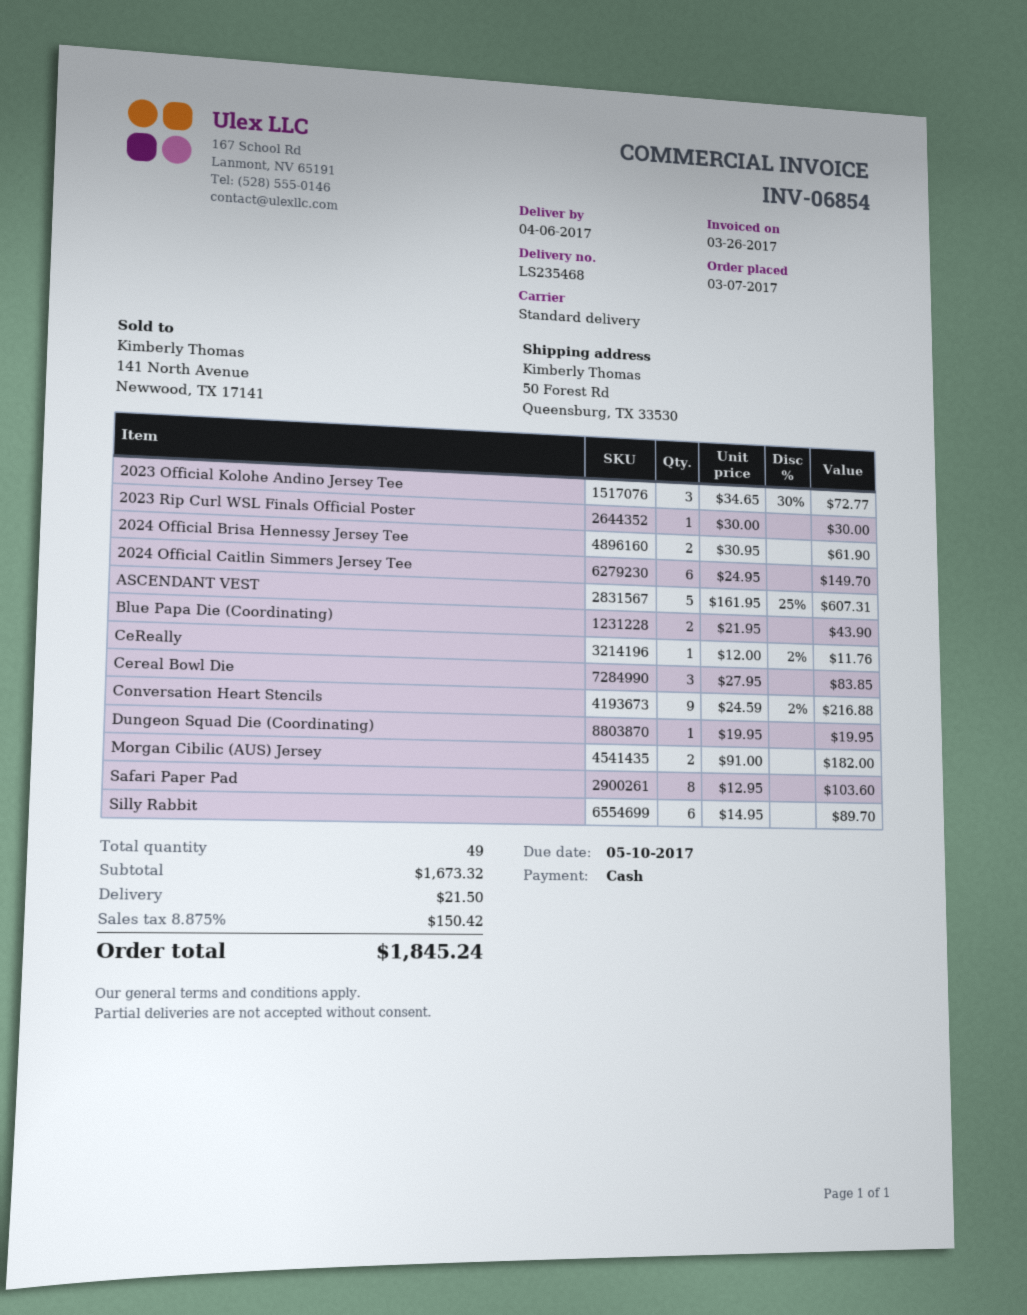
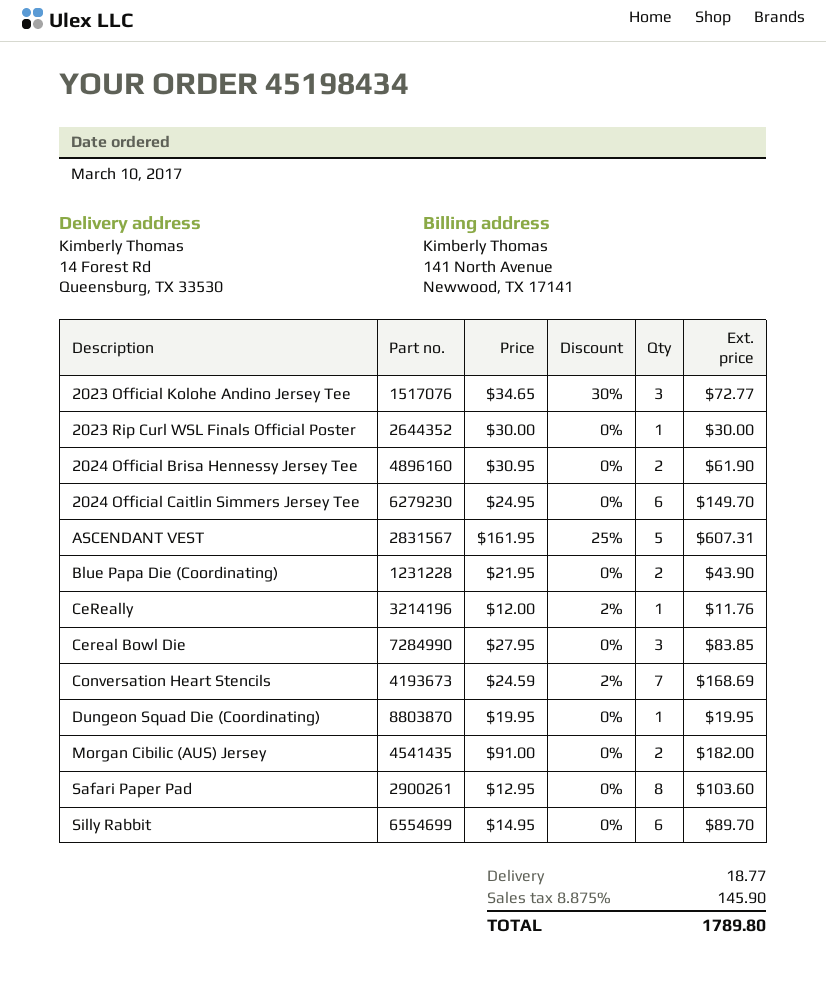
order date: 2017-03-07 -> 2017-03-10
ship to: 50 Forest Rd, Queensburg, TX 33530 -> 14 Forest Rd, Queensburg, TX 33530
Conversation Heart Stencils: 9 x 24.59 - 2% = 216.88 -> 7 x 24.59 - 2% = 168.69
shipping: 21.50 -> 18.77
tax: 8.875% = 150.42 -> 8.875% = 145.90
total: 1845.24 -> 1789.80

